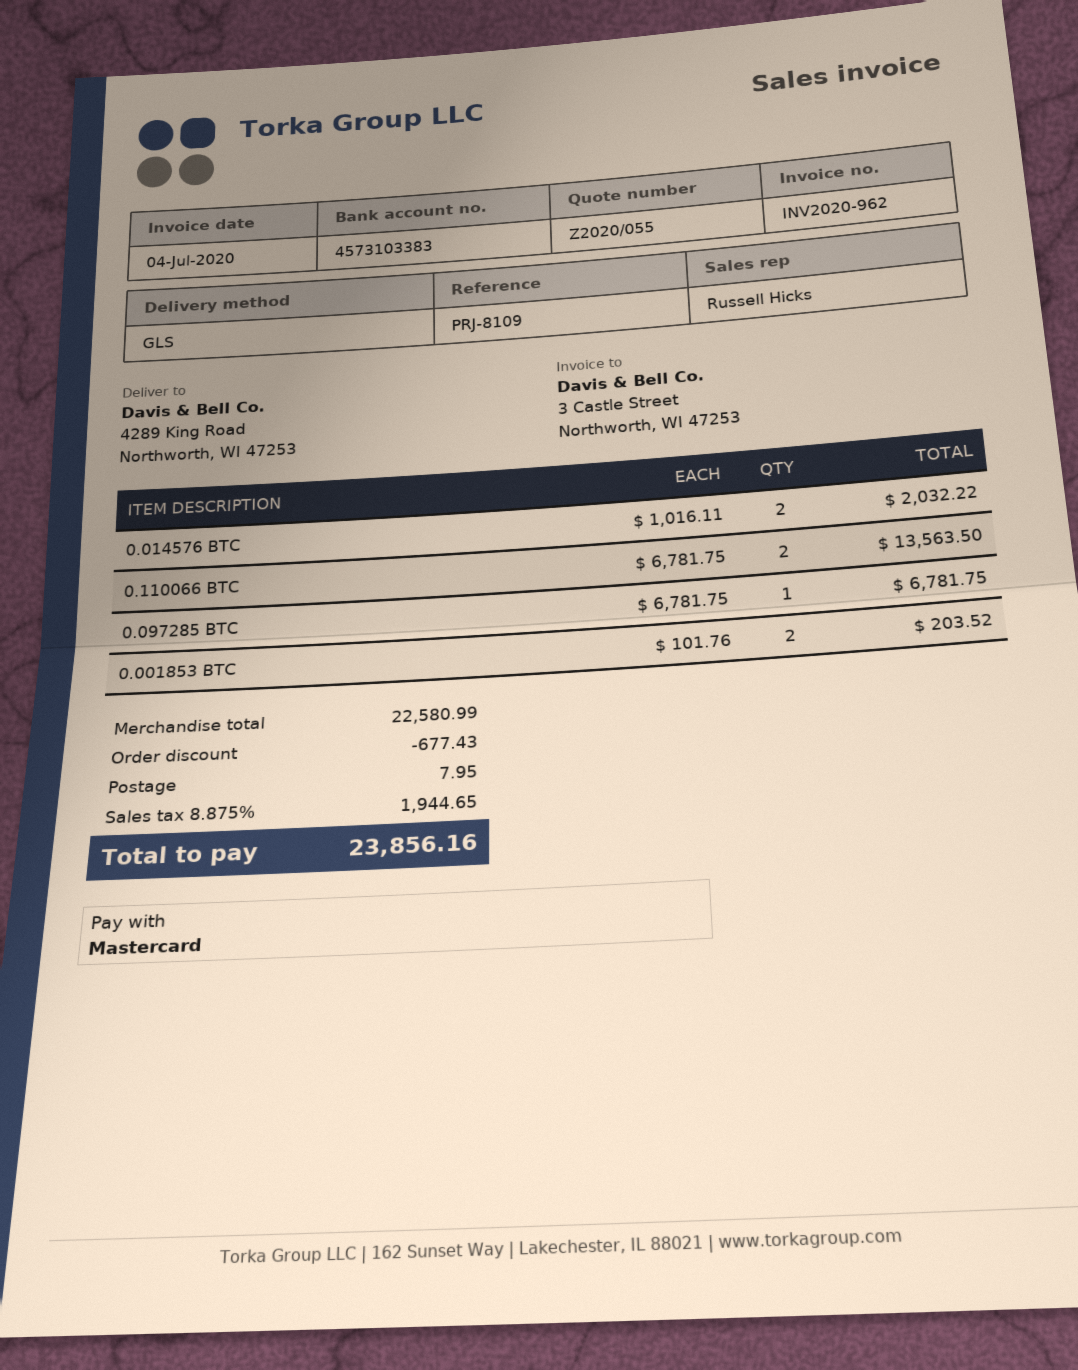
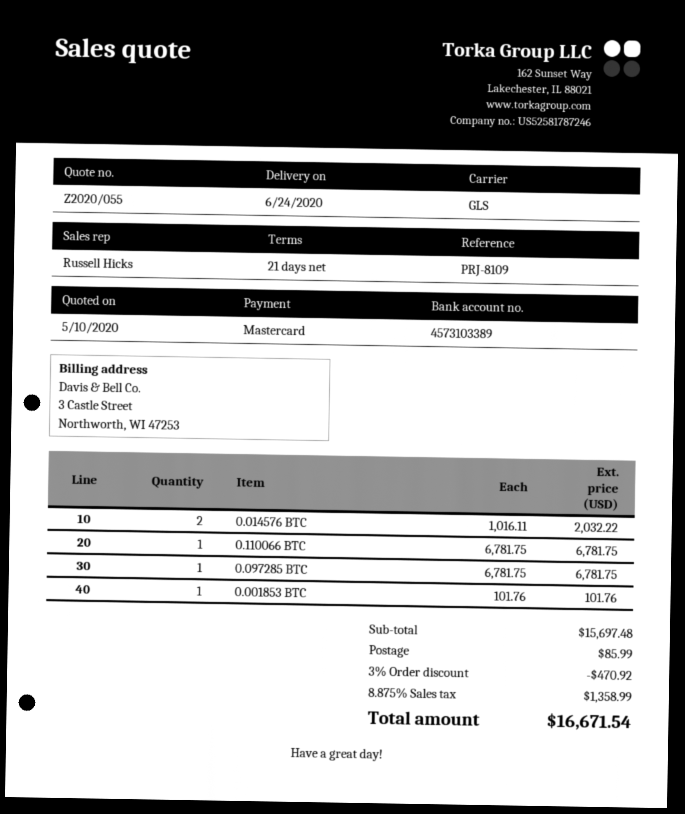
bank account: 4573103383 -> 4573103389
0.110066 BTC: 2 x 6781.75 = 13563.50 -> 1 x 6781.75 = 6781.75
0.001853 BTC: 2 x 101.76 = 203.52 -> 1 x 101.76 = 101.76
subtotal: 22580.99 -> 15697.48
discount: 677.43 -> 470.92
shipping: 7.95 -> 85.99
tax: 8.875% = 1944.65 -> 8.875% = 1358.99
total: 23856.16 -> 16671.54

